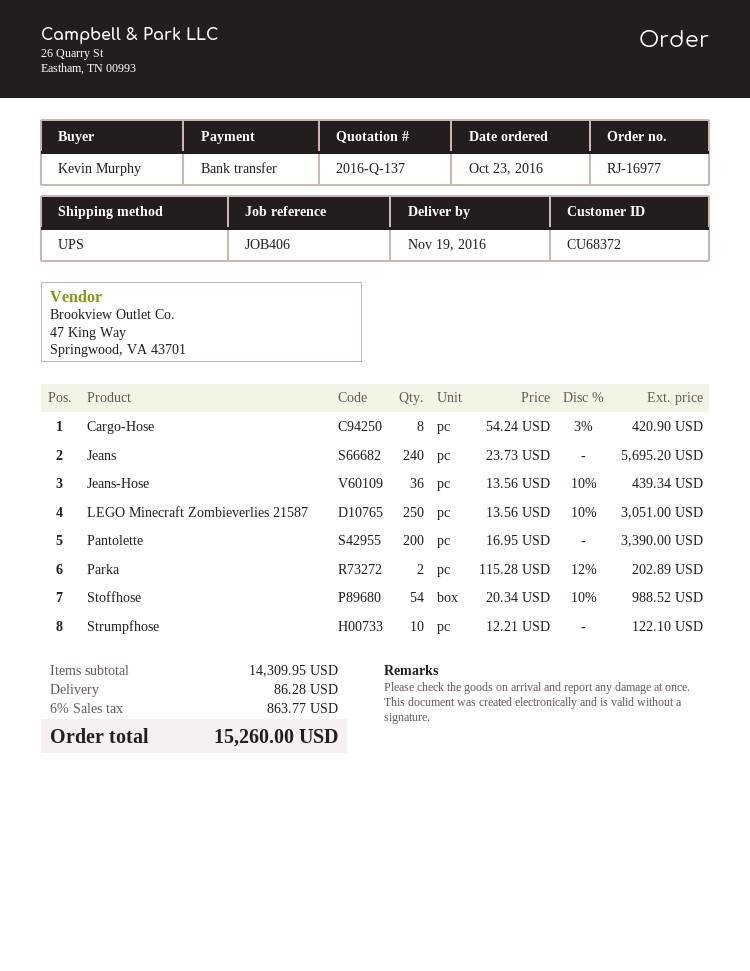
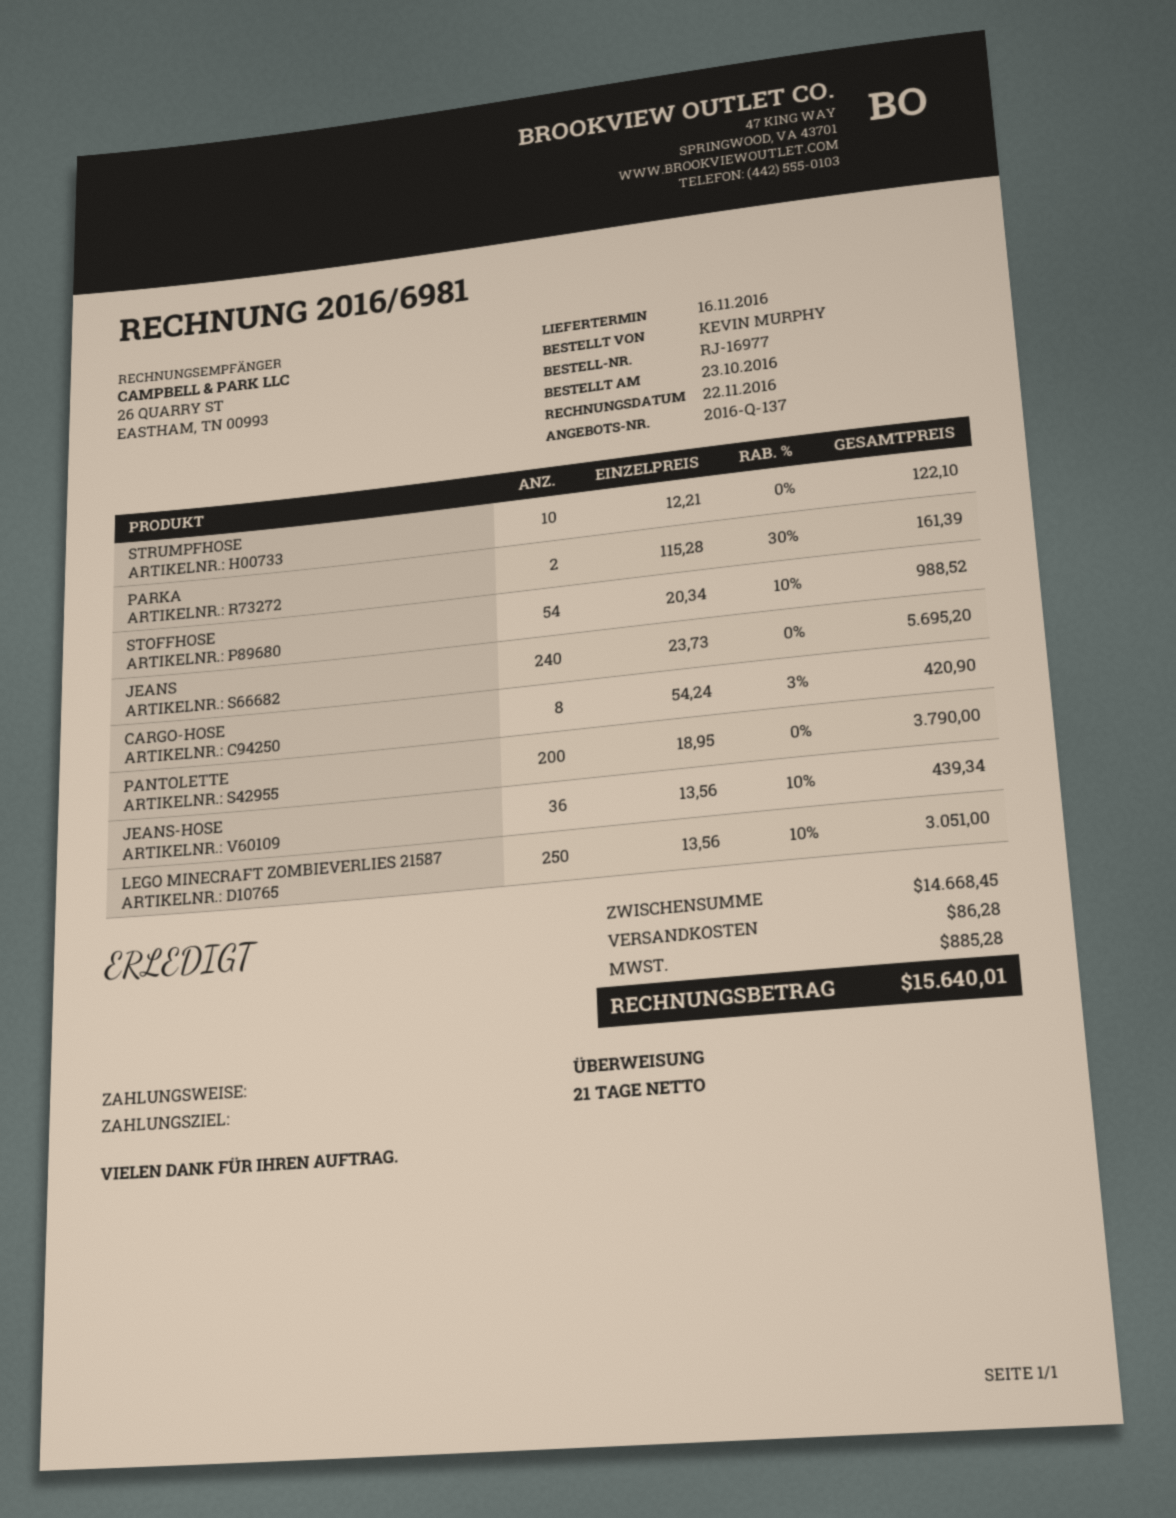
delivery date: 2016-11-19 -> 2016-11-16
Pantolette: 200 x 16.95 = 3390.00 -> 200 x 18.95 = 3790.00
Parka: 2 x 115.28 - 12% = 202.89 -> 2 x 115.28 - 30% = 161.39
subtotal: 14309.95 -> 14668.45
tax: 863.77 -> 885.28
total: 15260.00 -> 15640.01

